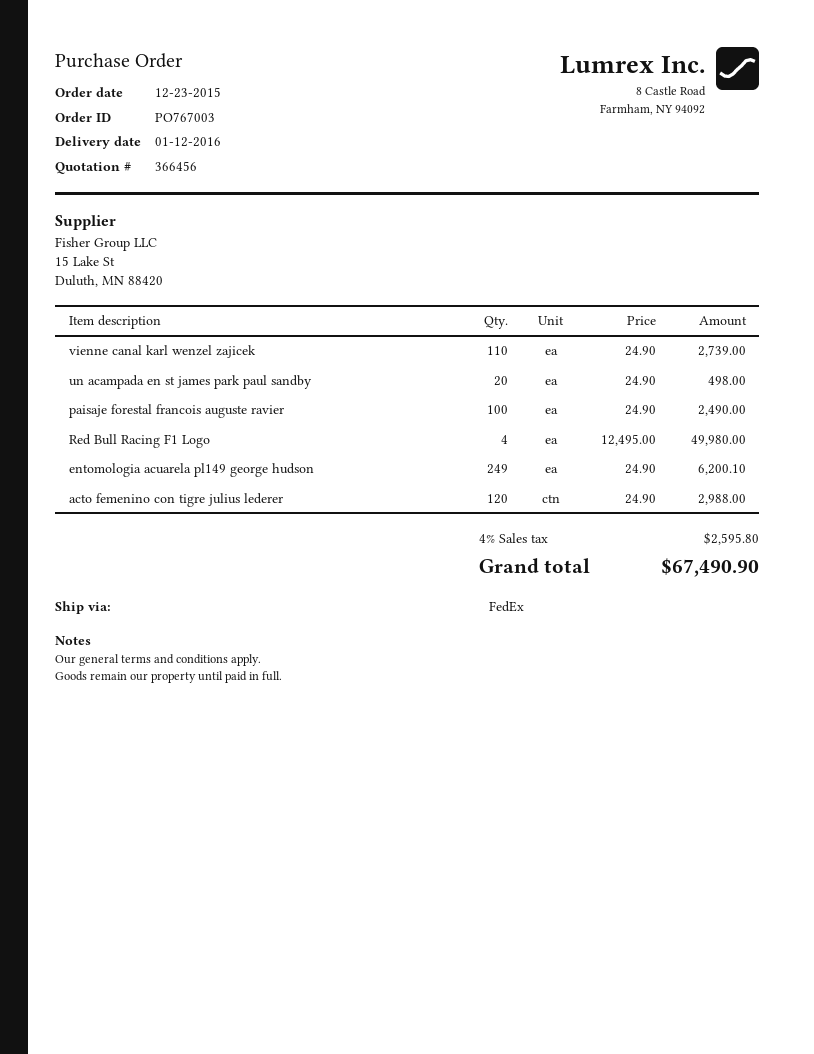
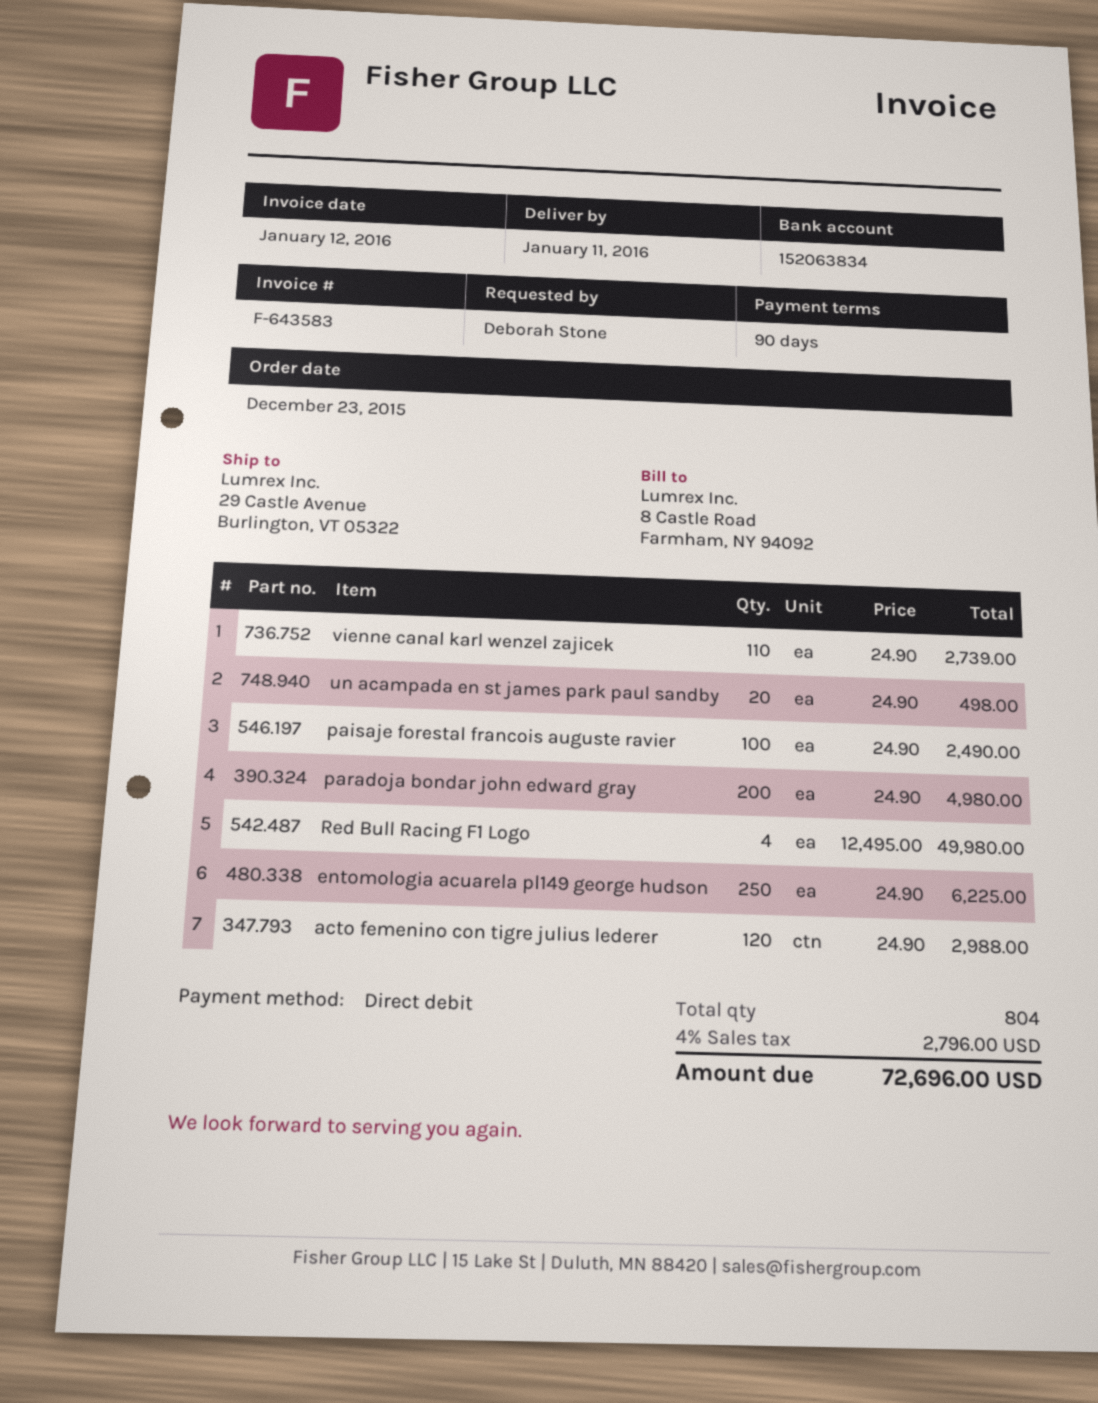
delivery date: 2016-01-12 -> 2016-01-11
entomologia acuarela pl149 george hudson: 249 x 24.90 = 6200.10 -> 250 x 24.90 = 6225.00
paradoja bondar john edward gray: none -> 200 x 24.90 = 4980.00
tax: 4% = 2595.80 -> 4% = 2796.00
total: 67490.90 -> 72696.00

